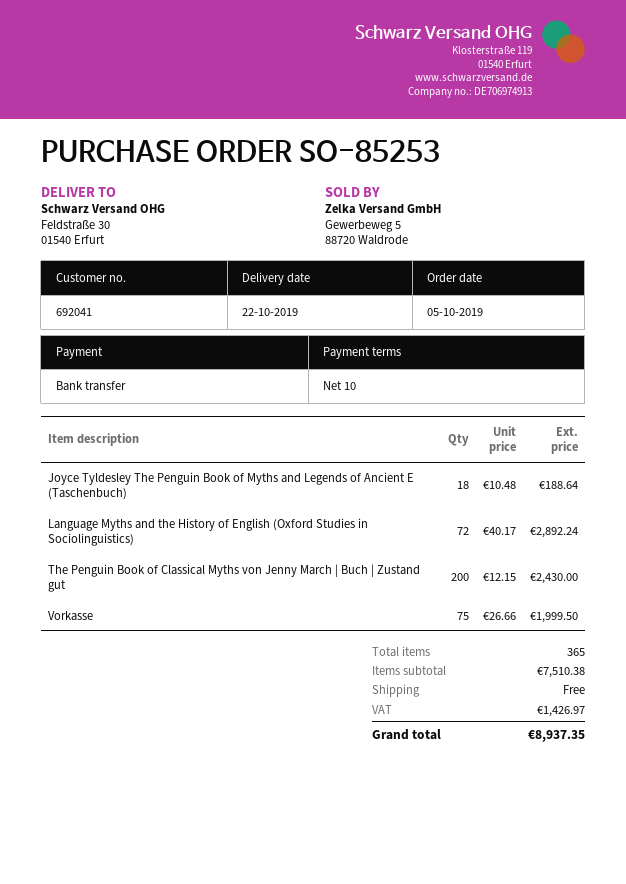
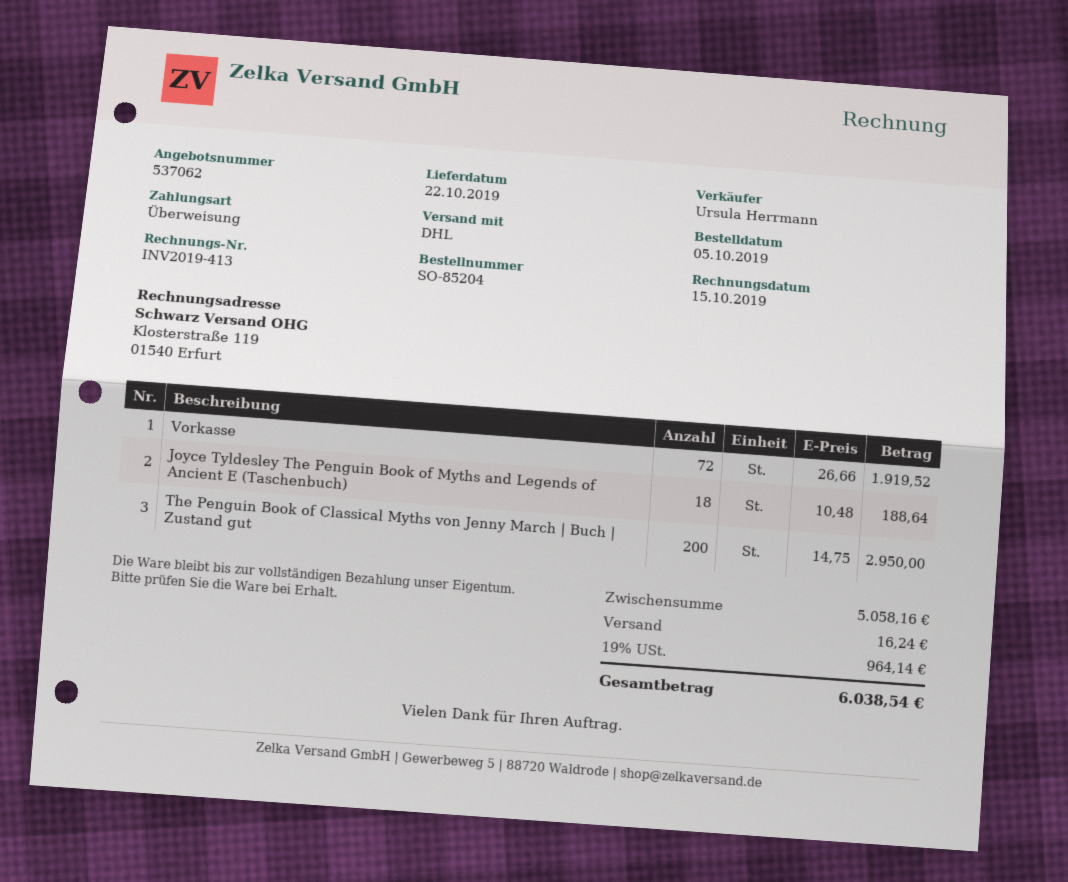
order number: SO-85253 -> SO-85204
Language Myths and the History of English (Oxford Studies in Sociolinguistics): 72 x 40.17 = 2892.24 -> none
The Penguin Book of Classical Myths von Jenny March | Buch | Zustand gut: 200 x 12.15 = 2430.00 -> 200 x 14.75 = 2950.00
Vorkasse: 75 x 26.66 = 1999.50 -> 72 x 26.66 = 1919.52
subtotal: 7510.38 -> 5058.16
shipping: 0.00 -> 16.24
tax: 1426.97 -> 964.14
total: 8937.35 -> 6038.54

